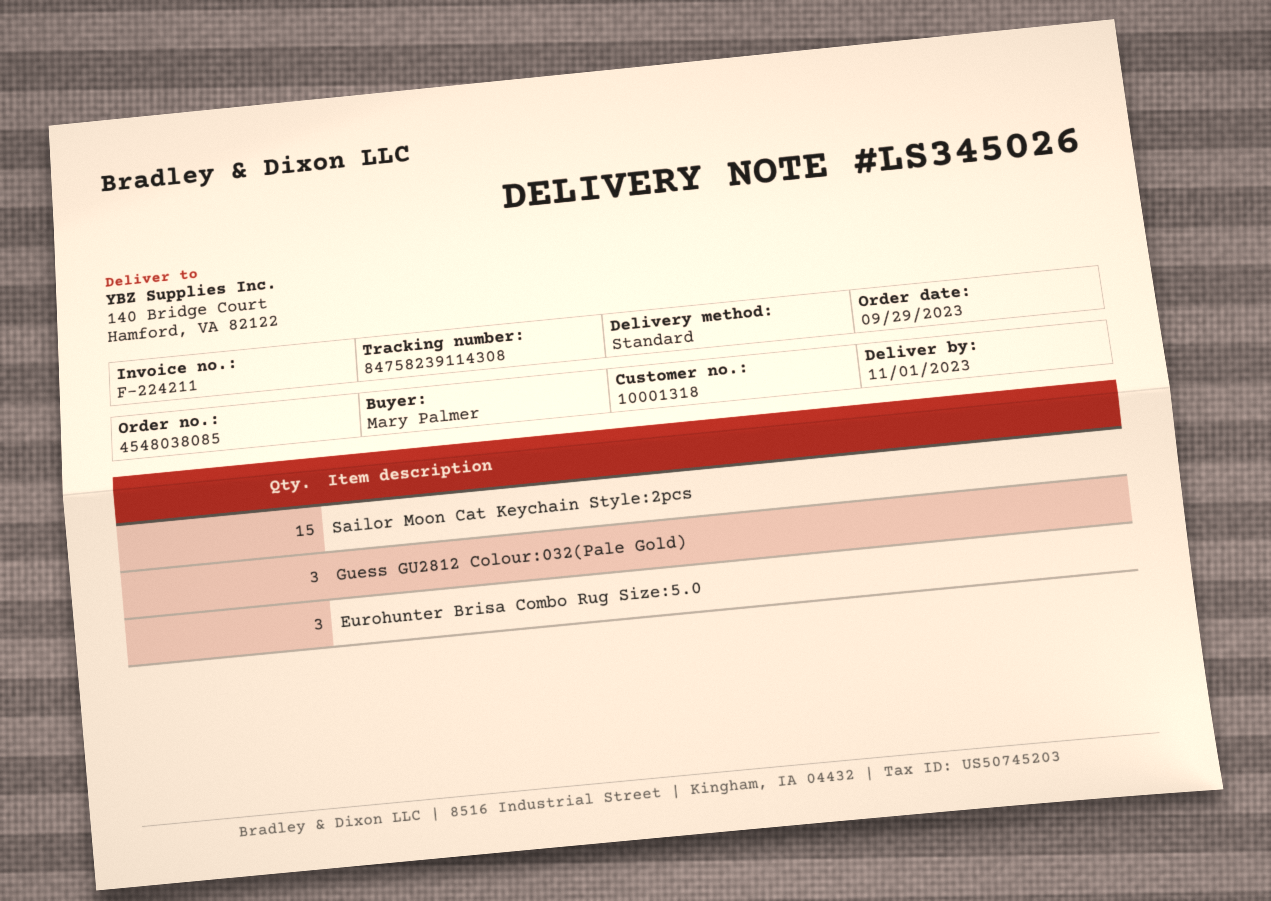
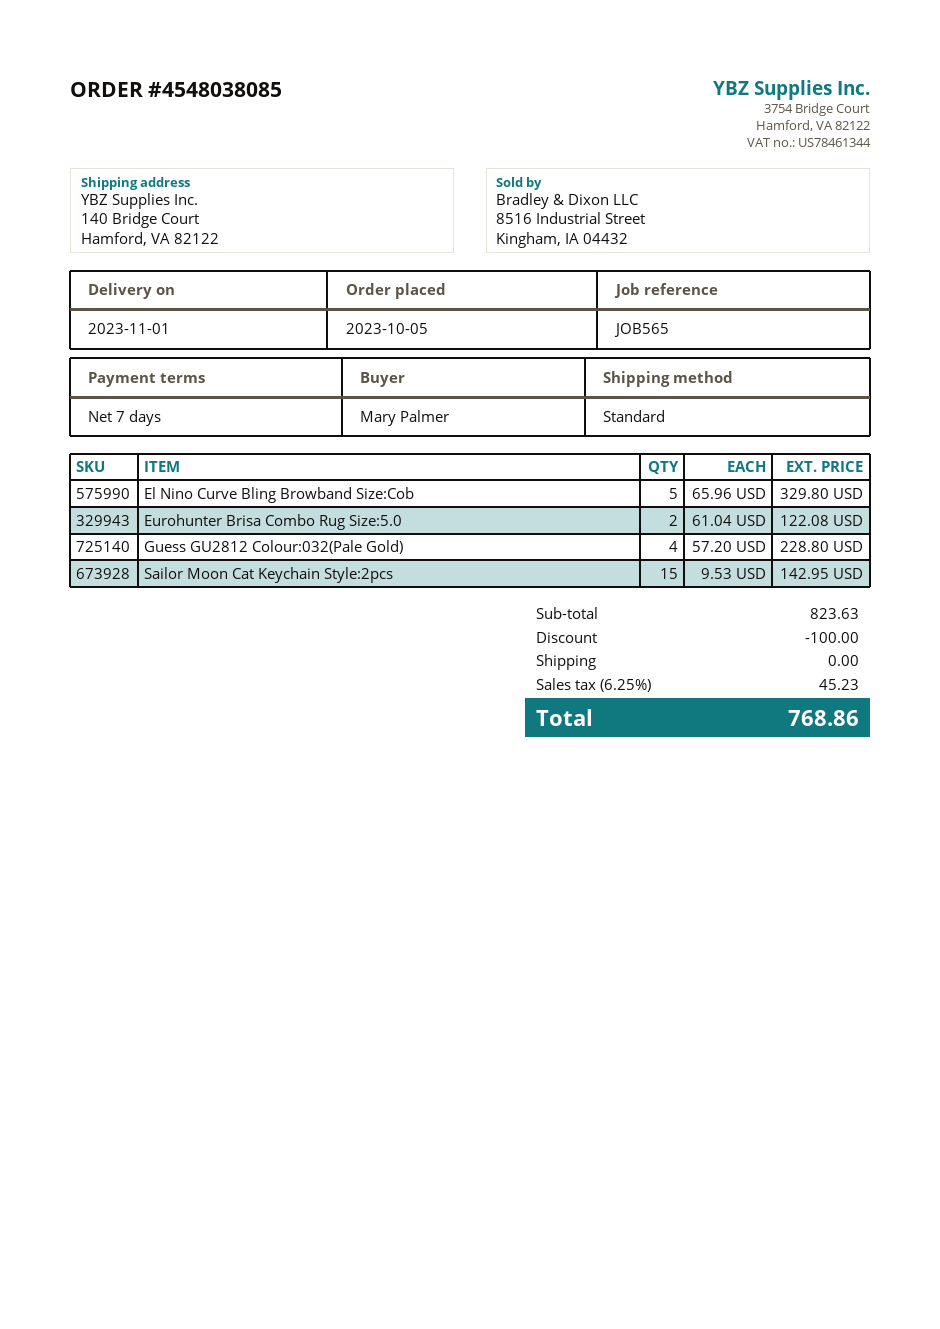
order date: 2023-09-29 -> 2023-10-05
Guess GU2812 Colour:032(Pale Gold): 3 -> 4
Eurohunter Brisa Combo Rug Size:5.0: 3 -> 2
El Nino Curve Bling Browband Size:Cob: none -> 5

